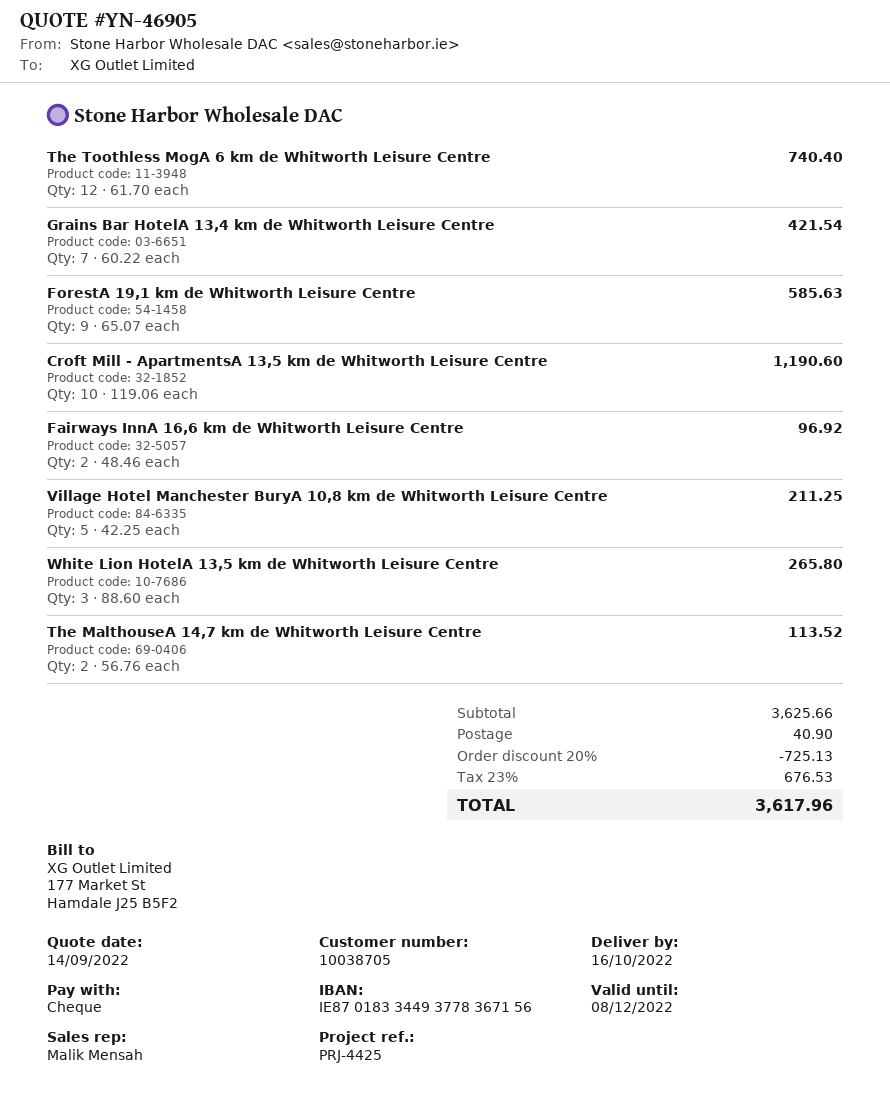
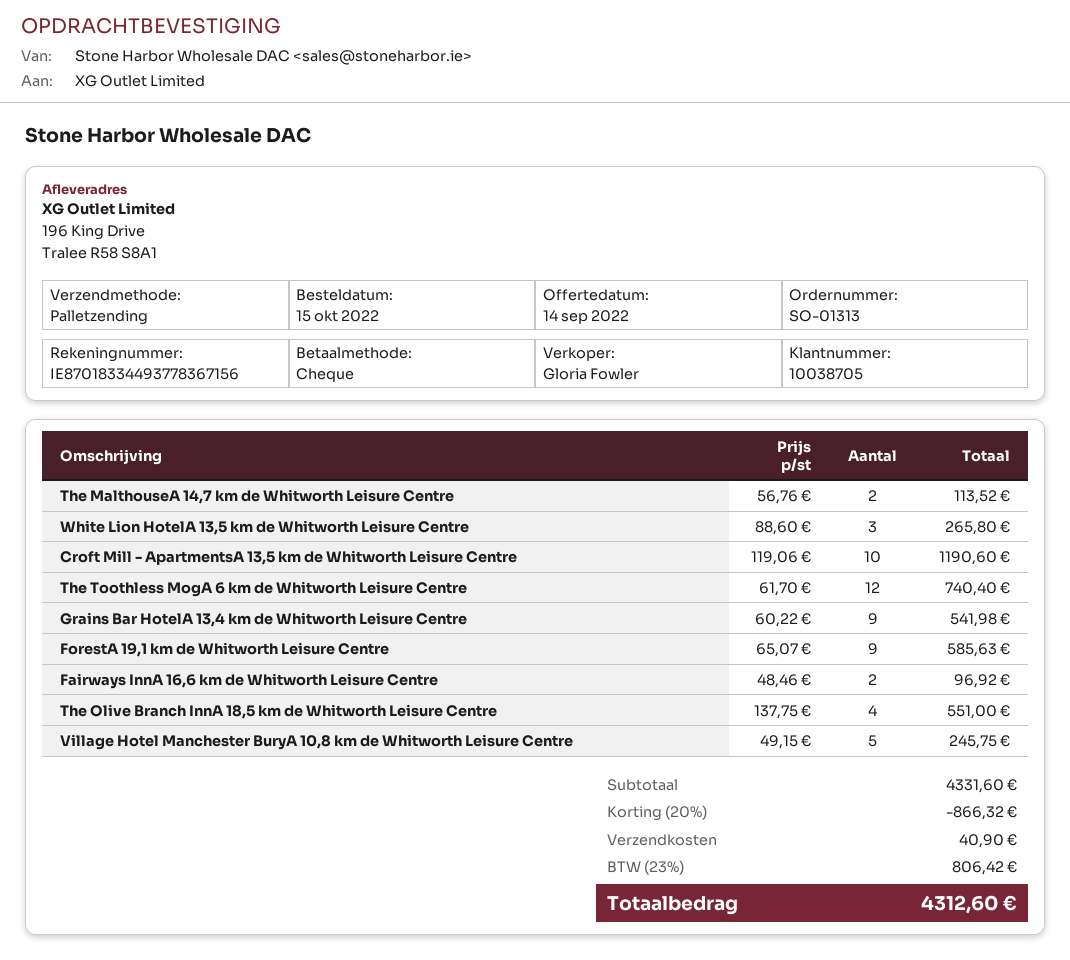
sales rep: Malik Mensah -> Gloria Fowler
Grains Bar HotelA 13,4 km de Whitworth Leisure Centre: 7 x 60.22 = 421.54 -> 9 x 60.22 = 541.98
Village Hotel Manchester BuryA 10,8 km de Whitworth Leisure Centre: 5 x 42.25 = 211.25 -> 5 x 49.15 = 245.75
The Olive Branch InnA 18,5 km de Whitworth Leisure Centre: none -> 4 x 137.75 = 551.00
subtotal: 3625.66 -> 4331.60
discount: 20% = 725.13 -> 20% = 866.32
tax: 23% = 676.53 -> 23% = 806.42
total: 3617.96 -> 4312.60

